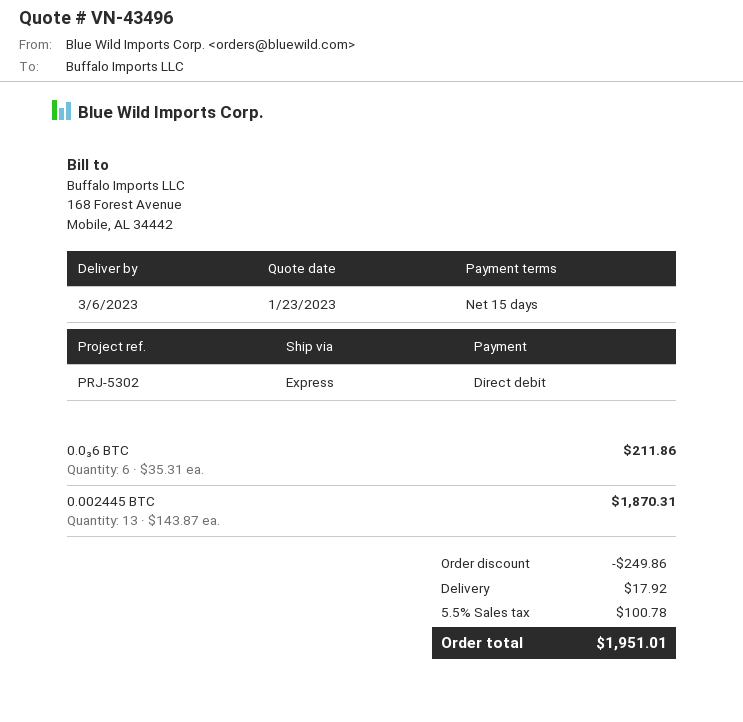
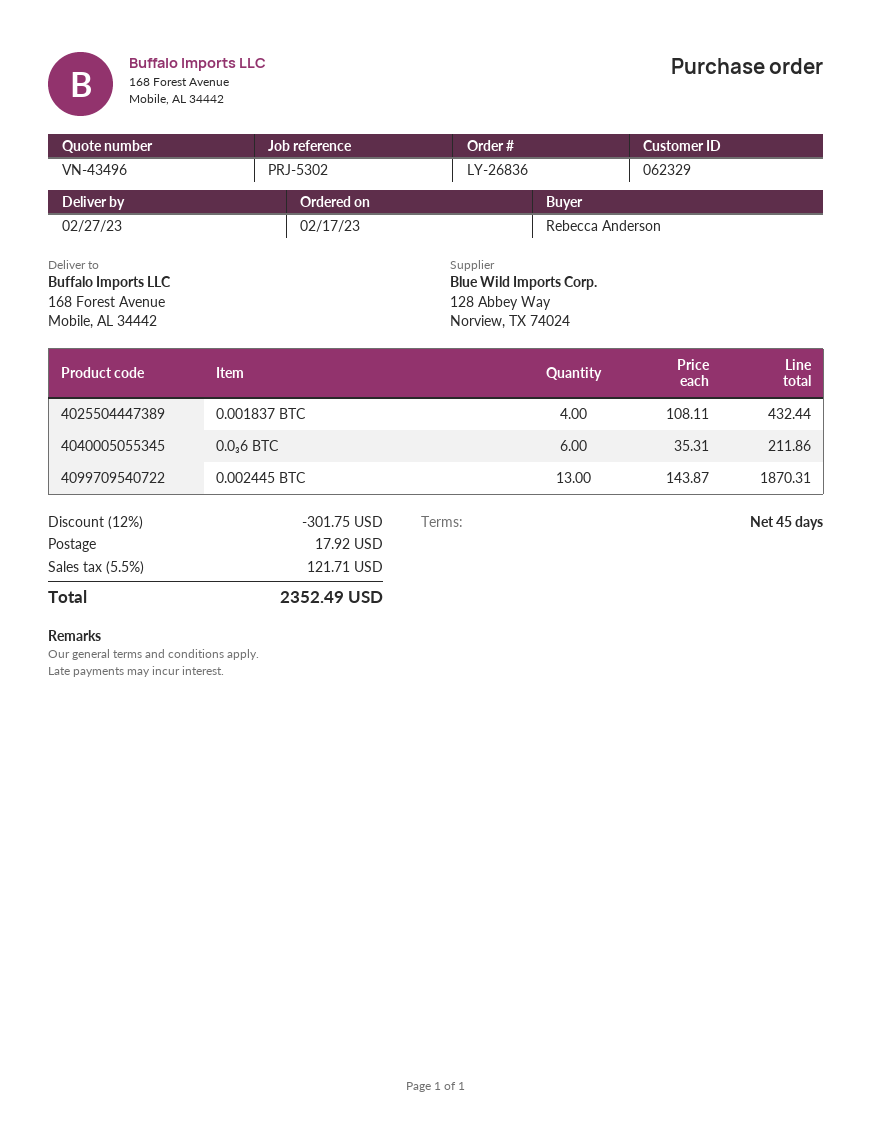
delivery date: 2023-03-06 -> 2023-02-27
payment terms: 15 days -> 45 days
0.001837 BTC: none -> 4 x 108.11 = 432.44
discount: 249.86 -> 301.75
tax: 5.5% = 100.78 -> 5.5% = 121.71
total: 1951.01 -> 2352.49

